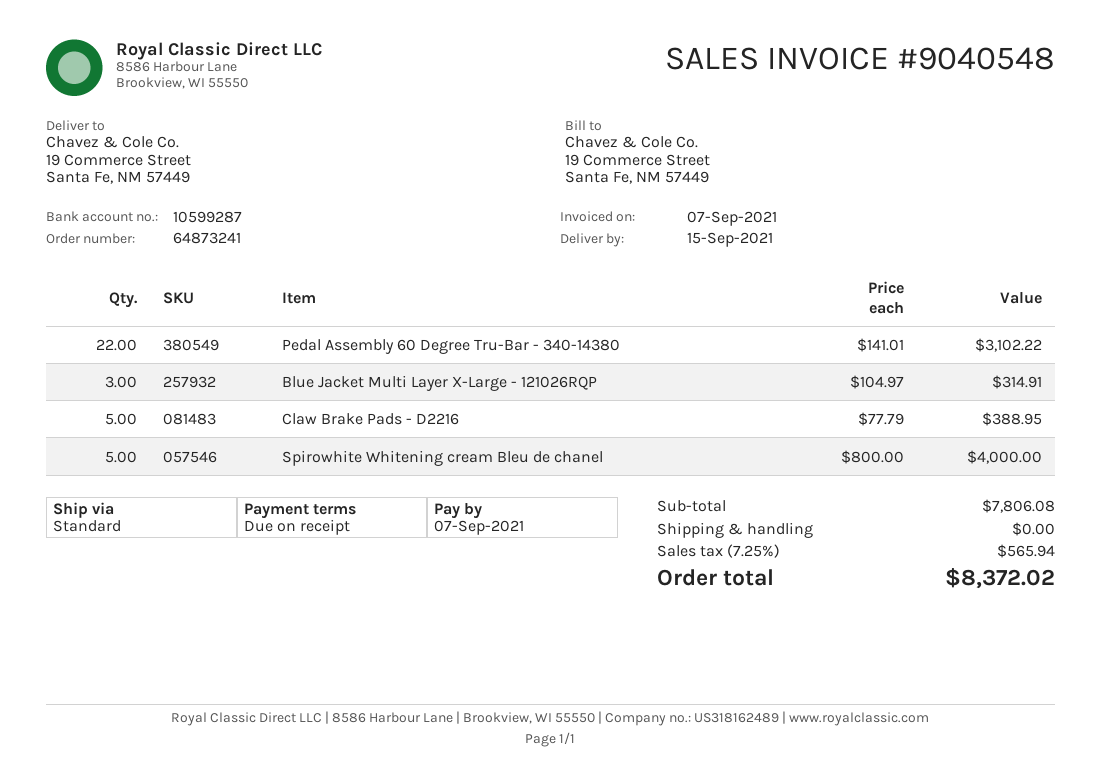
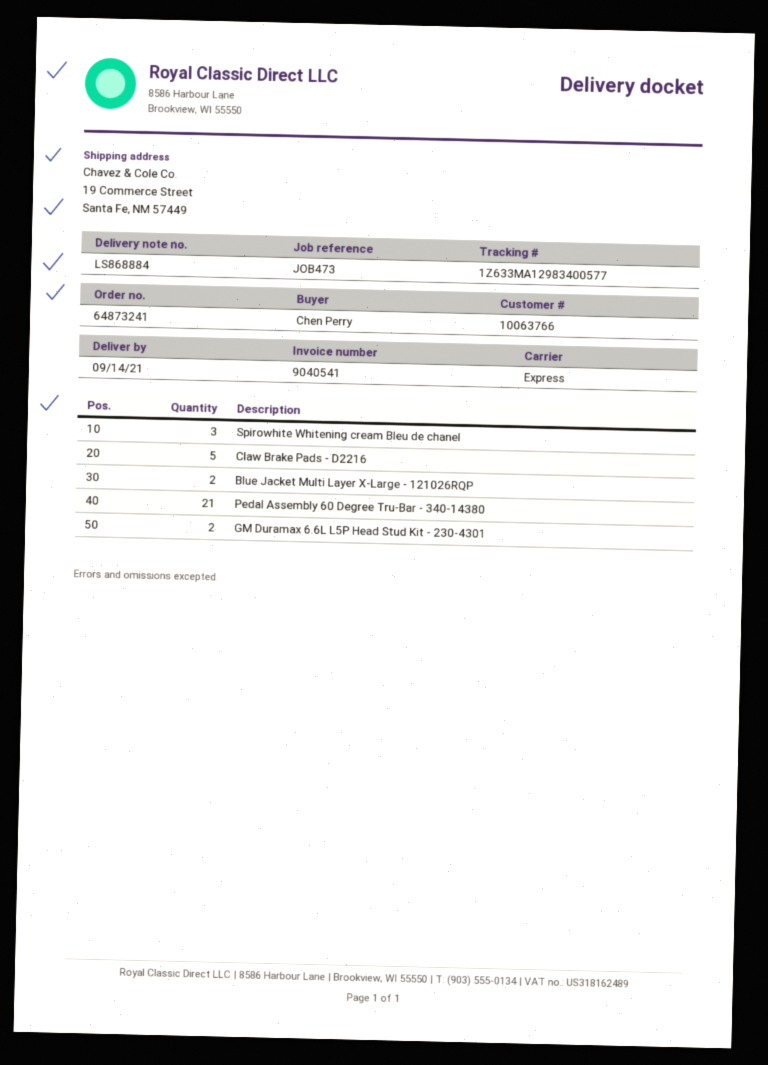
delivery date: 2021-09-15 -> 2021-09-14
invoice number: 9040548 -> 9040541
shipping method: standard -> express
Pedal Assembly 60 Degree Tru-Bar - 340-14380: 22 -> 21
Blue Jacket Multi Layer X-Large - 121026RQP: 3 -> 2
Spirowhite Whitening cream Bleu de chanel: 5 -> 3
GM Duramax 6.6L L5P Head Stud Kit - 230-4301: none -> 2

